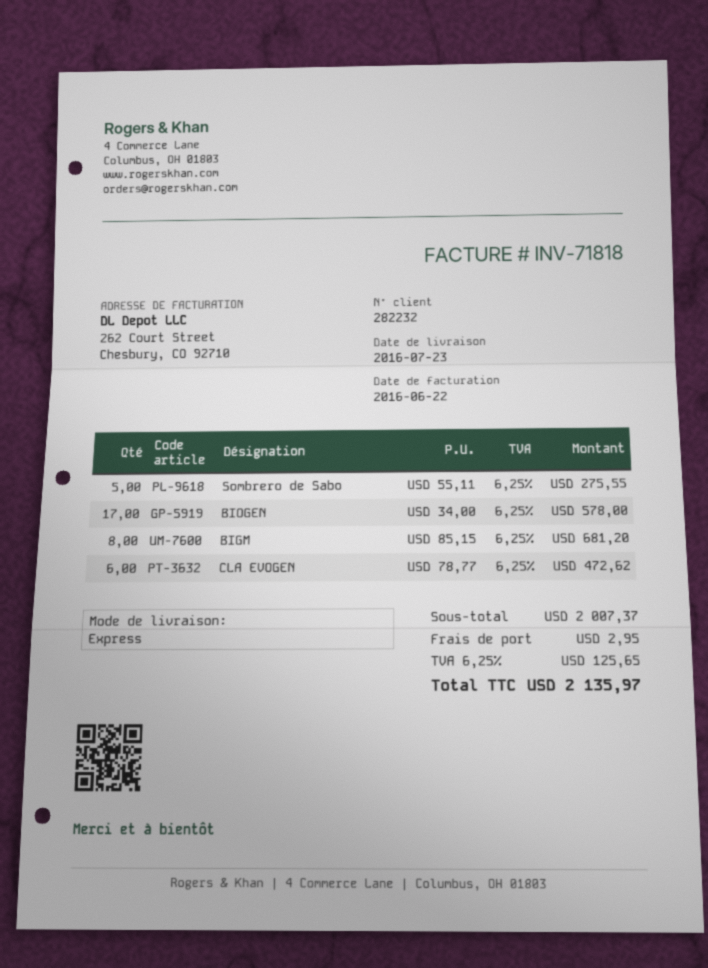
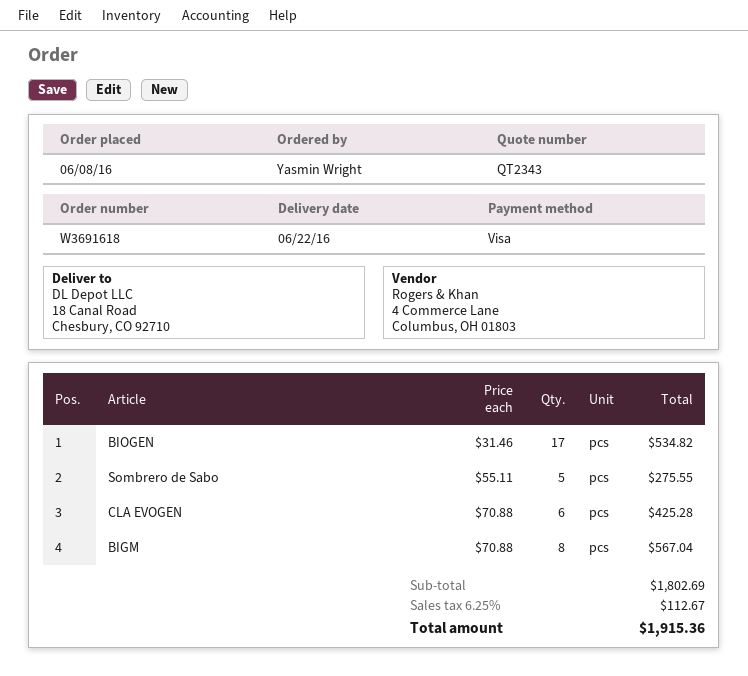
delivery date: 2016-07-23 -> 2016-06-22
BIOGEN: 17 x 34.00 = 578.00 -> 17 x 31.46 = 534.82
BIGM: 8 x 85.15 = 681.20 -> 8 x 70.88 = 567.04
CLA EVOGEN: 6 x 78.77 = 472.62 -> 6 x 70.88 = 425.28
subtotal: 2007.37 -> 1802.69
shipping: 2.95 -> none
tax: 6.25% = 125.65 -> 6.25% = 112.67
total: 2135.97 -> 1915.36

